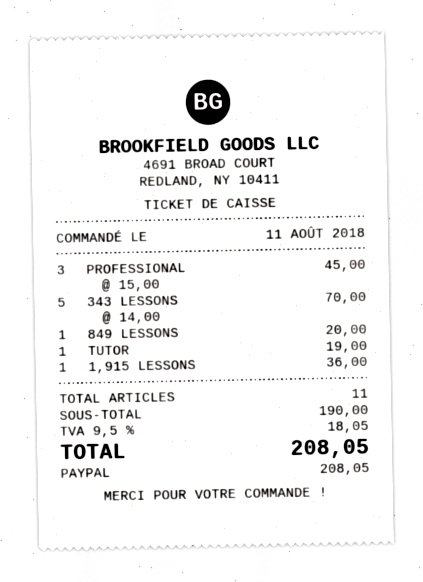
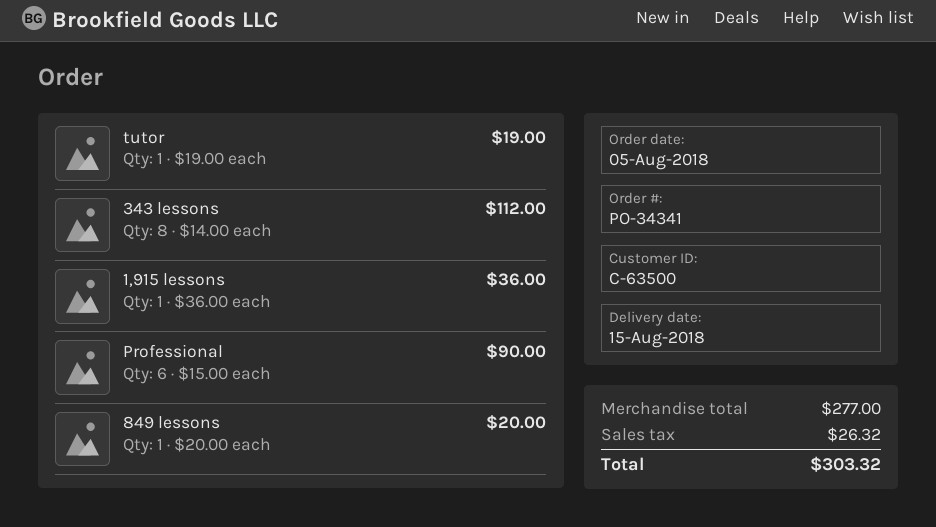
order date: 2018-08-11 -> 2018-08-05
PROFESSIONAL: 3 x 15.00 = 45.00 -> 6 x 15.00 = 90.00
343 LESSONS: 5 x 14.00 = 70.00 -> 8 x 14.00 = 112.00
subtotal: 190.00 -> 277.00
tax: 18.05 -> 26.32
total: 208.05 -> 303.32

